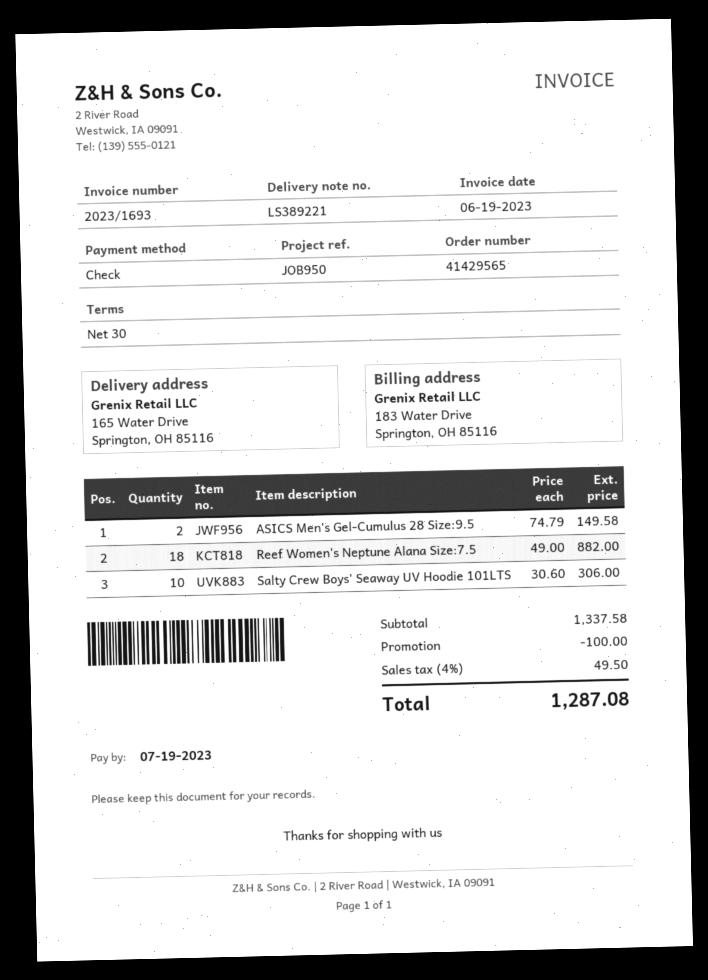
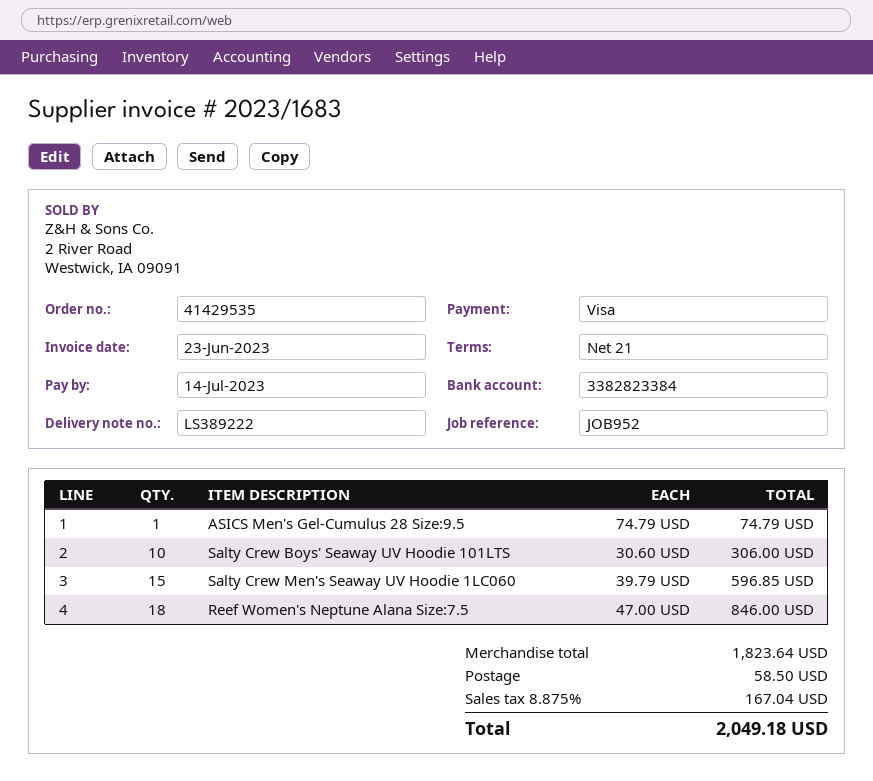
order number: 41429565 -> 41429535
delivery note number: LS389221 -> LS389222
invoice number: 2023/1693 -> 2023/1683
invoice date: 2023-06-19 -> 2023-06-23
payment terms: 30 days -> 21 days
due date: 2023-07-19 -> 2023-07-14
reference: JOB950 -> JOB952
payment method: cheque -> Visa
ASICS Men's Gel-Cumulus 28 Size:9.5: 2 x 74.79 = 149.58 -> 1 x 74.79 = 74.79
Reef Women's Neptune Alana Size:7.5: 18 x 49.00 = 882.00 -> 18 x 47.00 = 846.00
Salty Crew Men's Seaway UV Hoodie 1LC060: none -> 15 x 39.79 = 596.85
subtotal: 1337.58 -> 1823.64
discount: 100.00 -> none
shipping: none -> 58.50
tax: 4% = 49.50 -> 8.875% = 167.04
total: 1287.08 -> 2049.18

